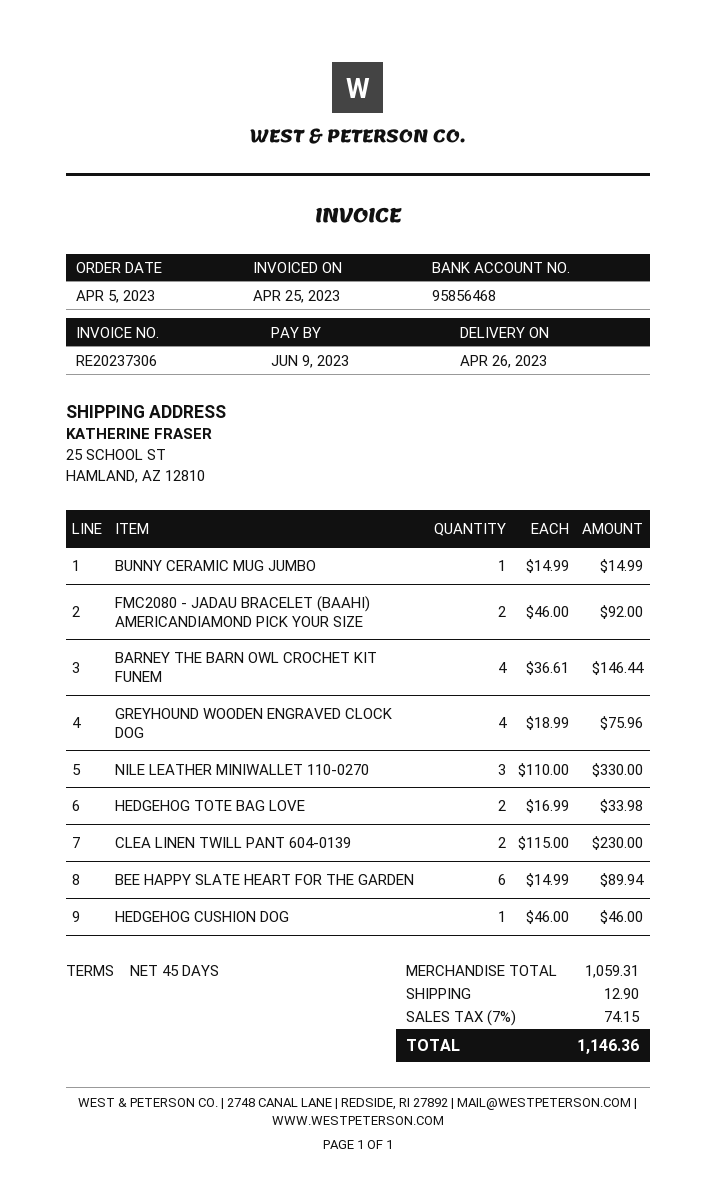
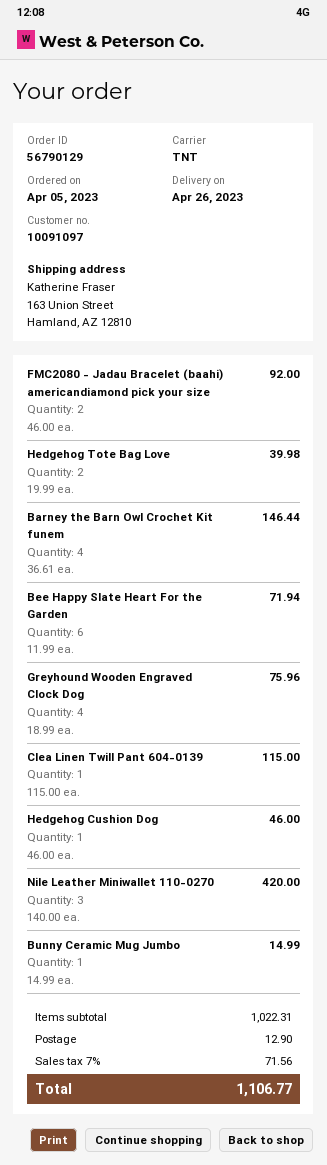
ship to: 25 SCHOOL ST, HAMLAND, AZ 12810 -> 163 Union Street, Hamland, AZ 12810
NILE LEATHER MINIWALLET 110-0270: 3 x 110.00 = 330.00 -> 3 x 140.00 = 420.00
HEDGEHOG TOTE BAG LOVE: 2 x 16.99 = 33.98 -> 2 x 19.99 = 39.98
CLEA LINEN TWILL PANT 604-0139: 2 x 115.00 = 230.00 -> 1 x 115.00 = 115.00
BEE HAPPY SLATE HEART FOR THE GARDEN: 6 x 14.99 = 89.94 -> 6 x 11.99 = 71.94
subtotal: 1059.31 -> 1022.31
tax: 7% = 74.15 -> 7% = 71.56
total: 1146.36 -> 1106.77

